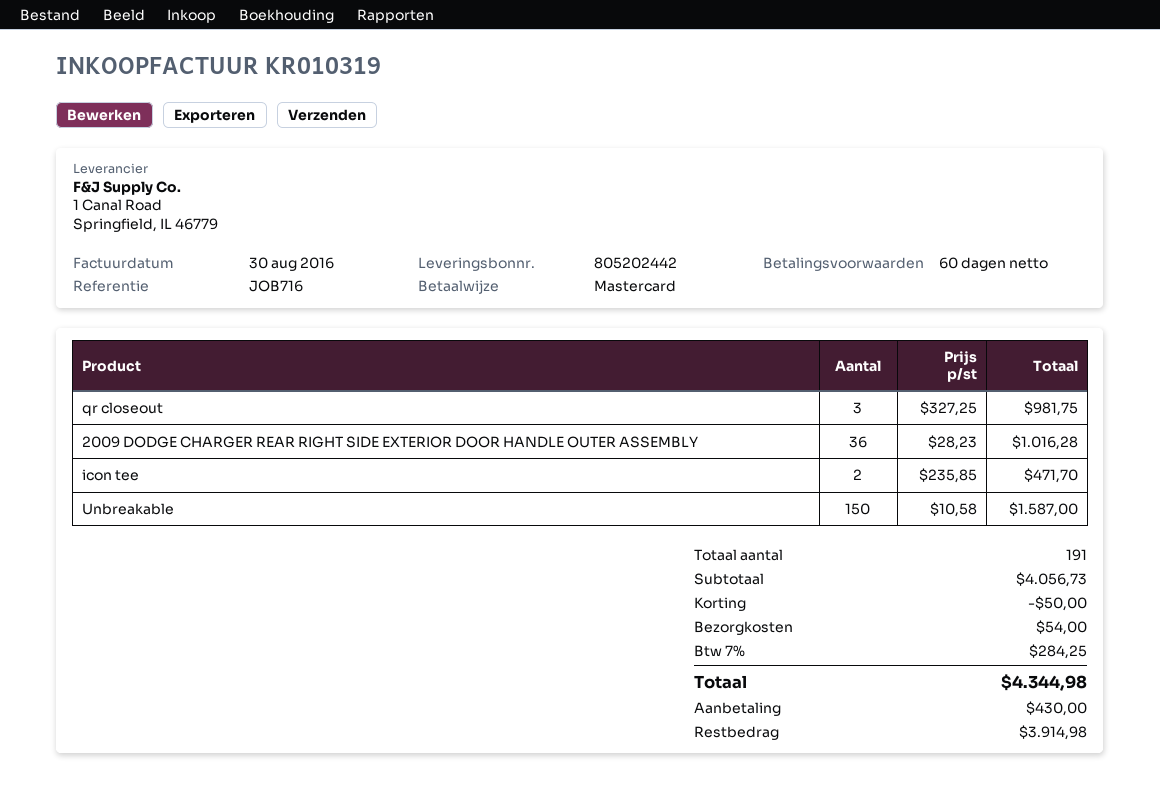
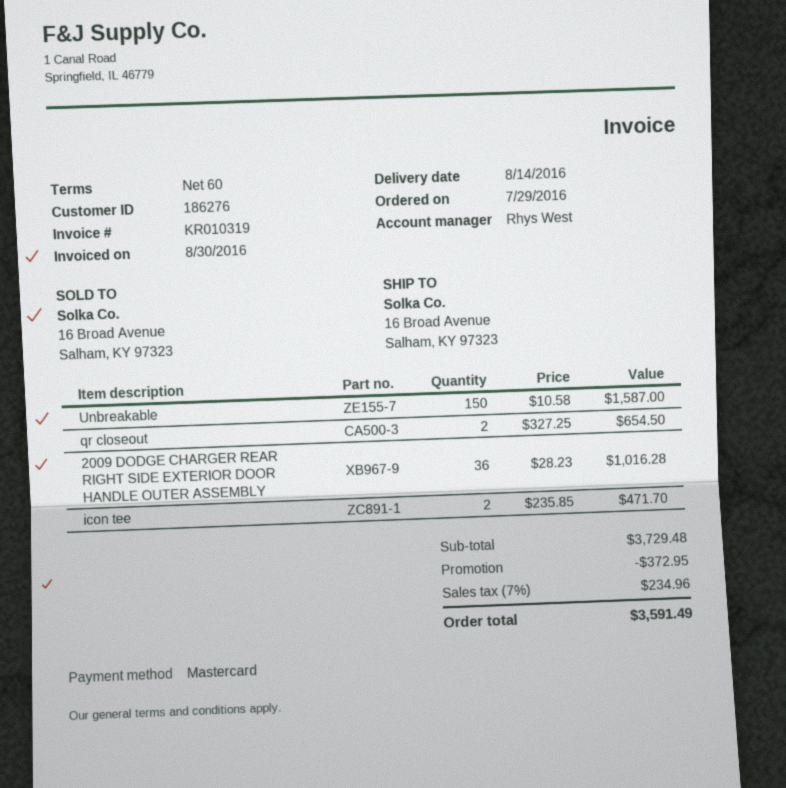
qr closeout: 3 x 327.25 = 981.75 -> 2 x 327.25 = 654.50
subtotal: 4056.73 -> 3729.48
discount: 50.00 -> 372.95
shipping: 54.00 -> none
tax: 7% = 284.25 -> 7% = 234.96
total: 4344.98 -> 3591.49

